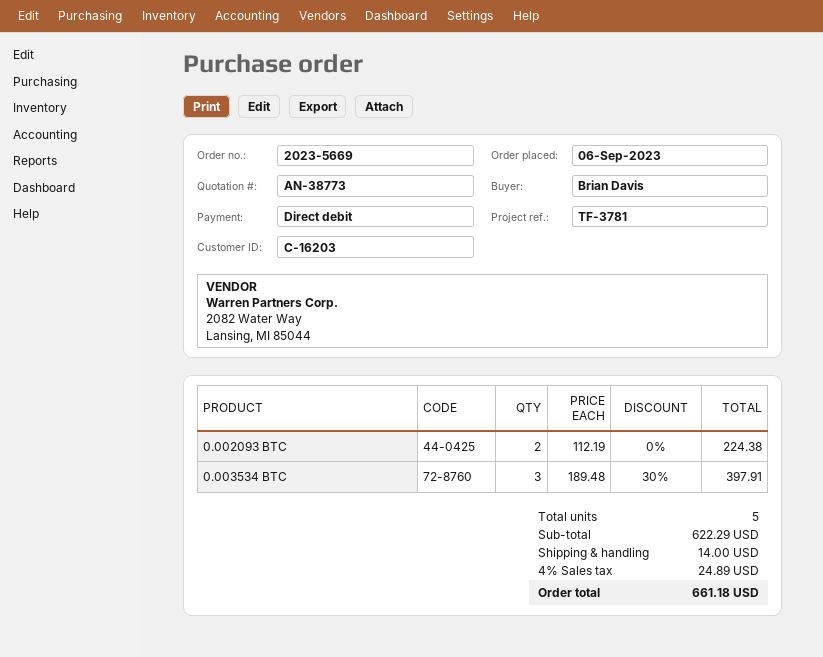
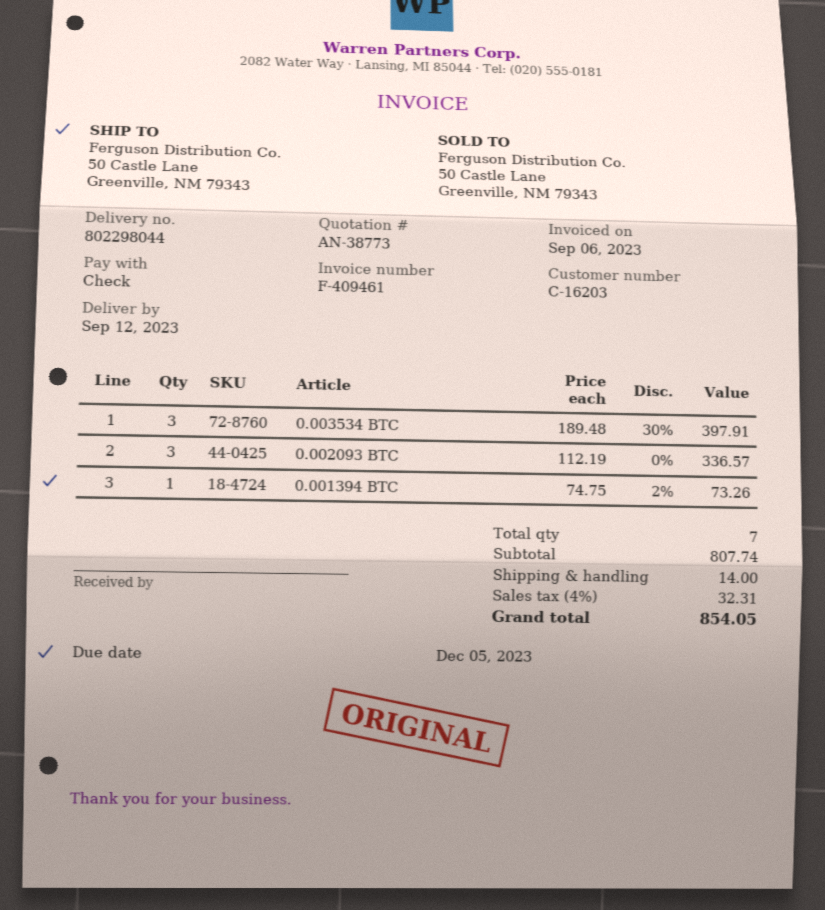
payment method: direct debit -> cheque
0.002093 BTC: 2 x 112.19 = 224.38 -> 3 x 112.19 = 336.57
0.001394 BTC: none -> 1 x 74.75 - 2% = 73.26
total quantity: 5 -> 7
subtotal: 622.29 -> 807.74
tax: 4% = 24.89 -> 4% = 32.31
total: 661.18 -> 854.05

